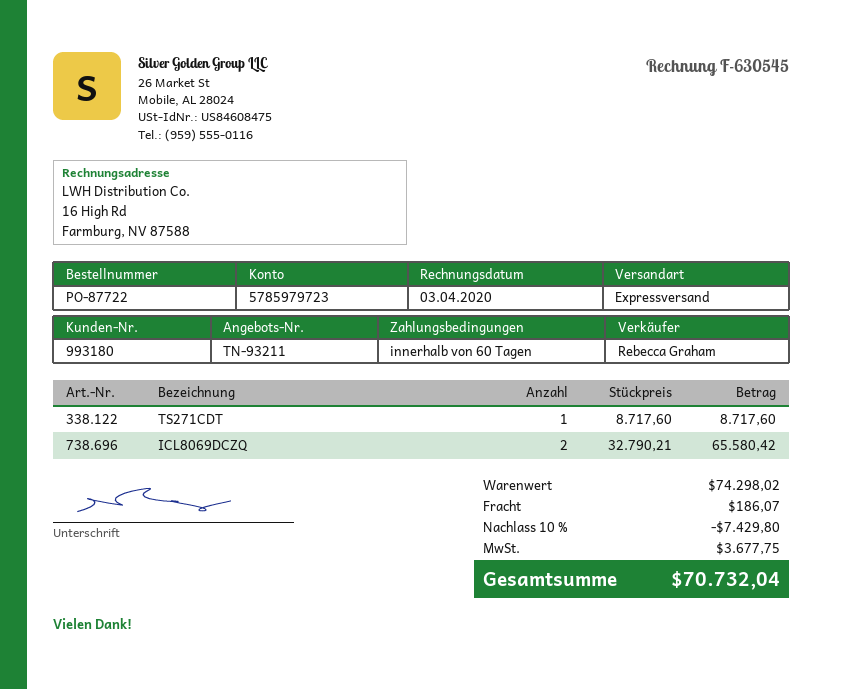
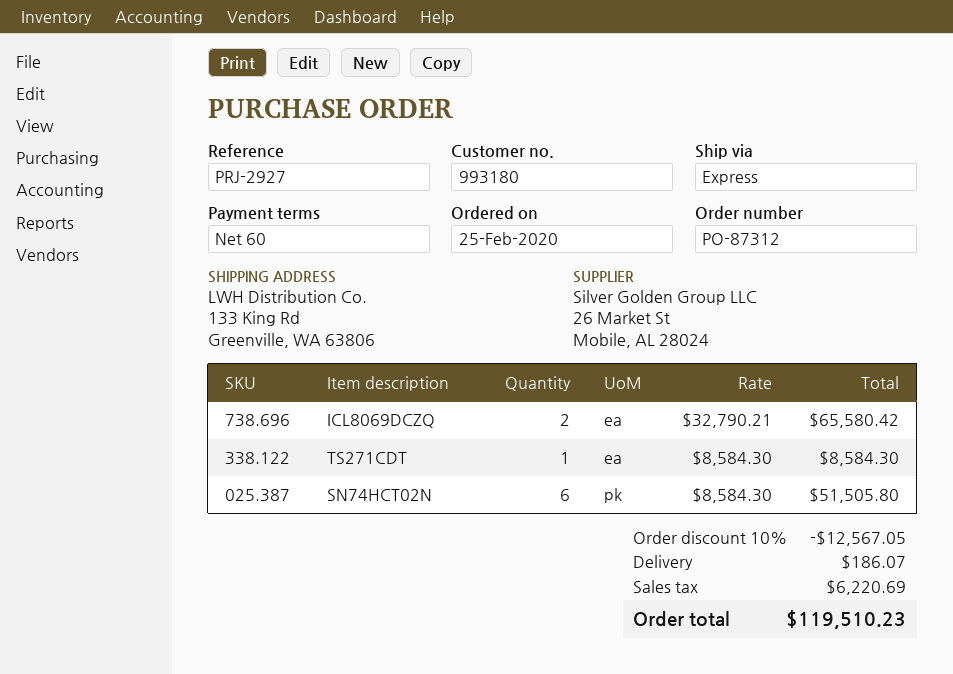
order number: PO-87722 -> PO-87312
TS271CDT: 1 x 8717.60 = 8717.60 -> 1 x 8584.30 = 8584.30
SN74HCT02N: none -> 6 x 8584.30 = 51505.80
discount: 10% = 7429.80 -> 10% = 12567.05
tax: 3677.75 -> 6220.69
total: 70732.04 -> 119510.23

